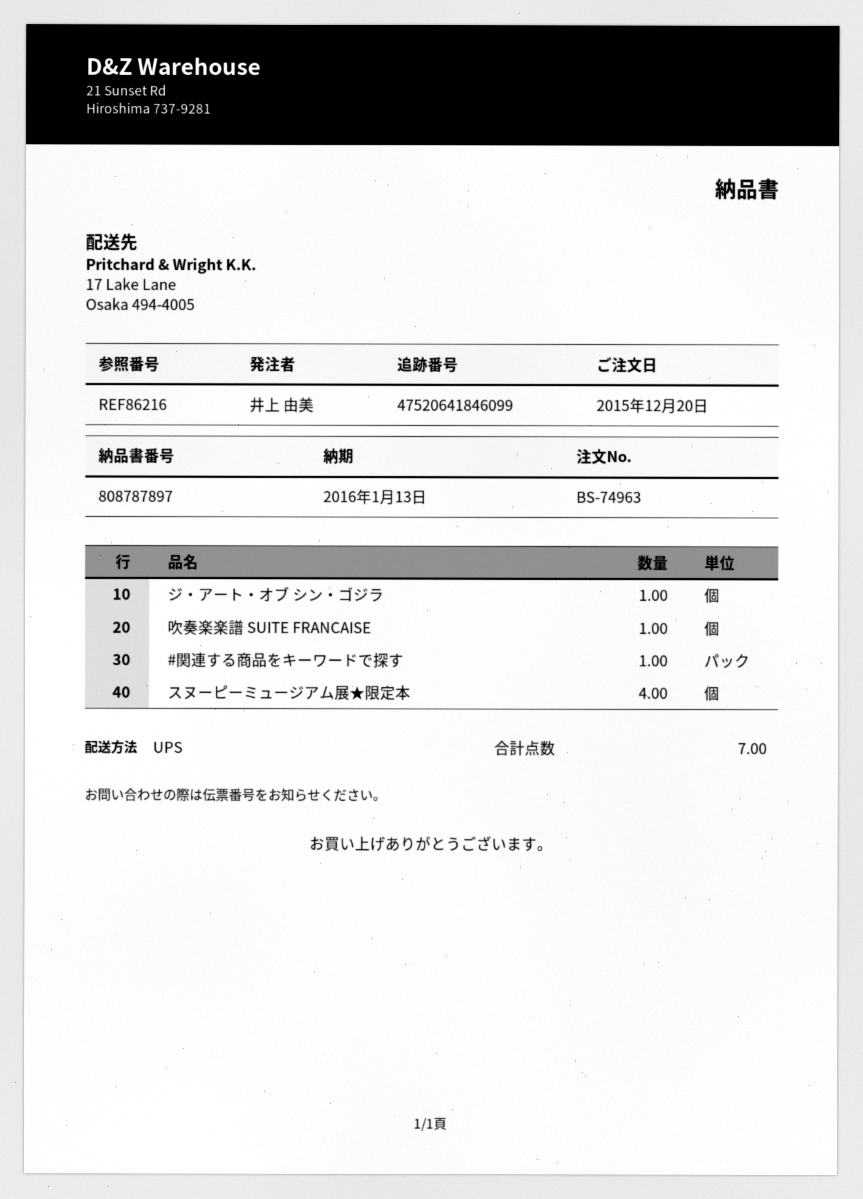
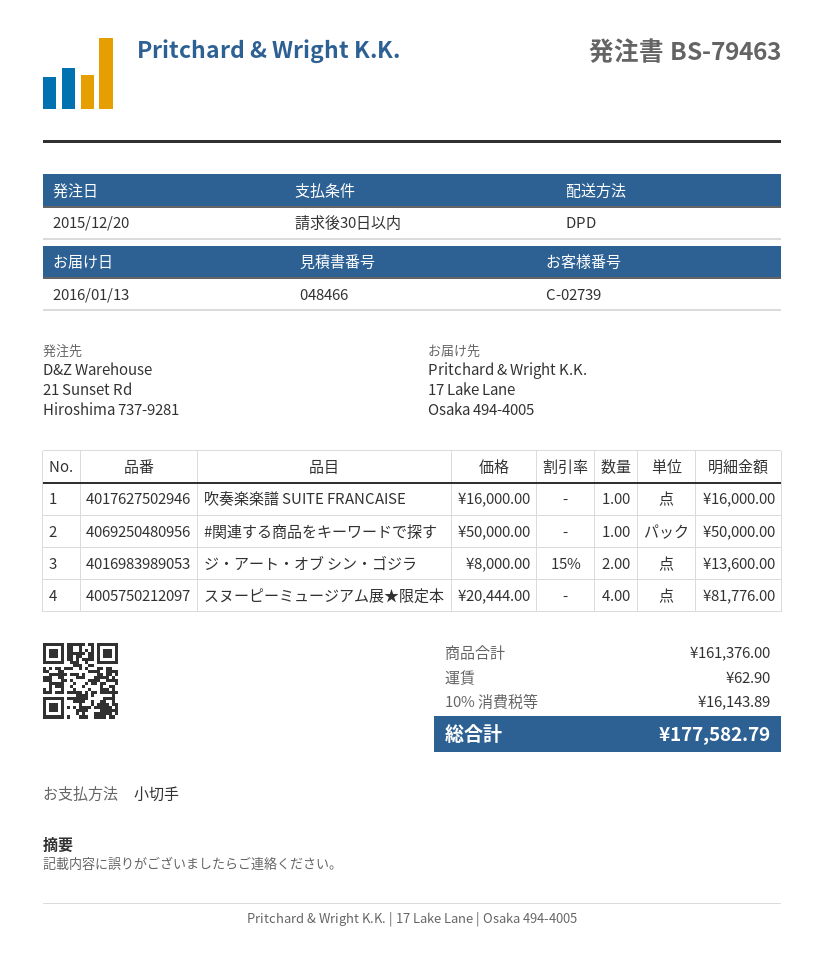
order number: BS-74963 -> BS-79463
shipping method: UPS -> DPD
ジ・アート・オブ シン・ゴジラ: 1 -> 2

